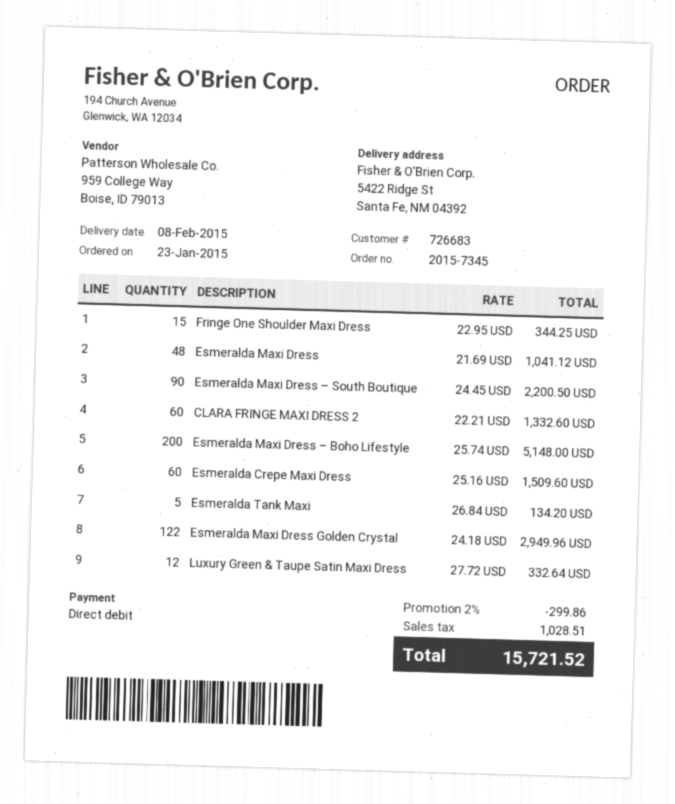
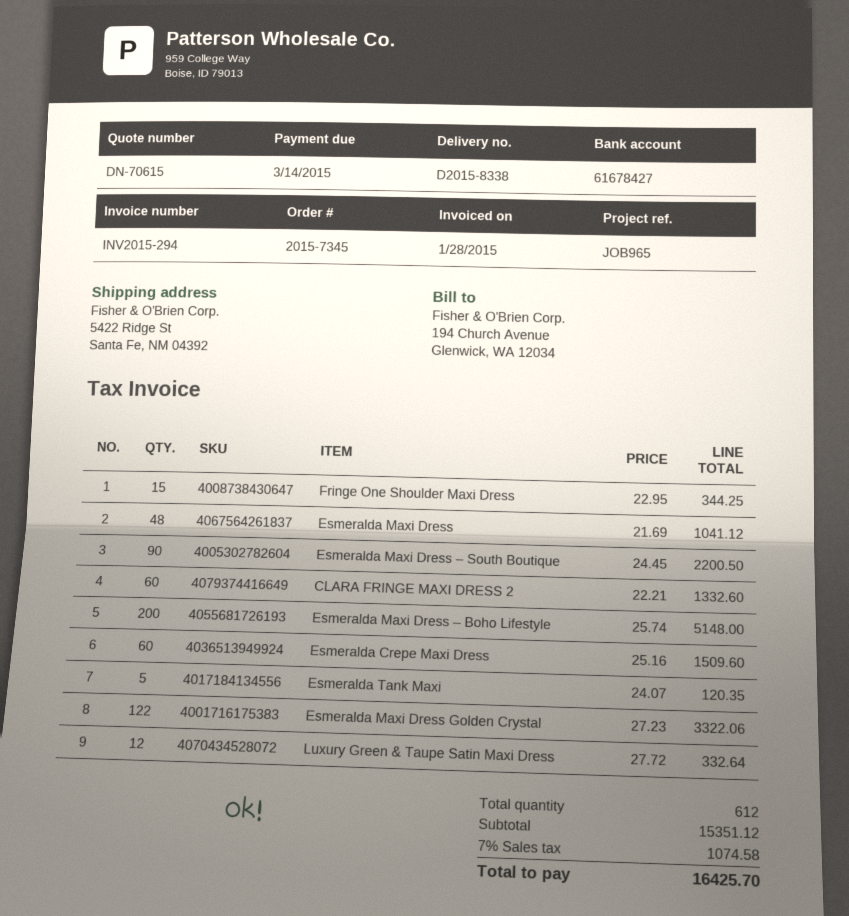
Esmeralda Tank Maxi: 5 x 26.84 = 134.20 -> 5 x 24.07 = 120.35
Esmeralda Maxi Dress Golden Crystal: 122 x 24.18 = 2949.96 -> 122 x 27.23 = 3322.06
discount: 2% = 299.86 -> none
tax: 1028.51 -> 1074.58
total: 15721.52 -> 16425.70

